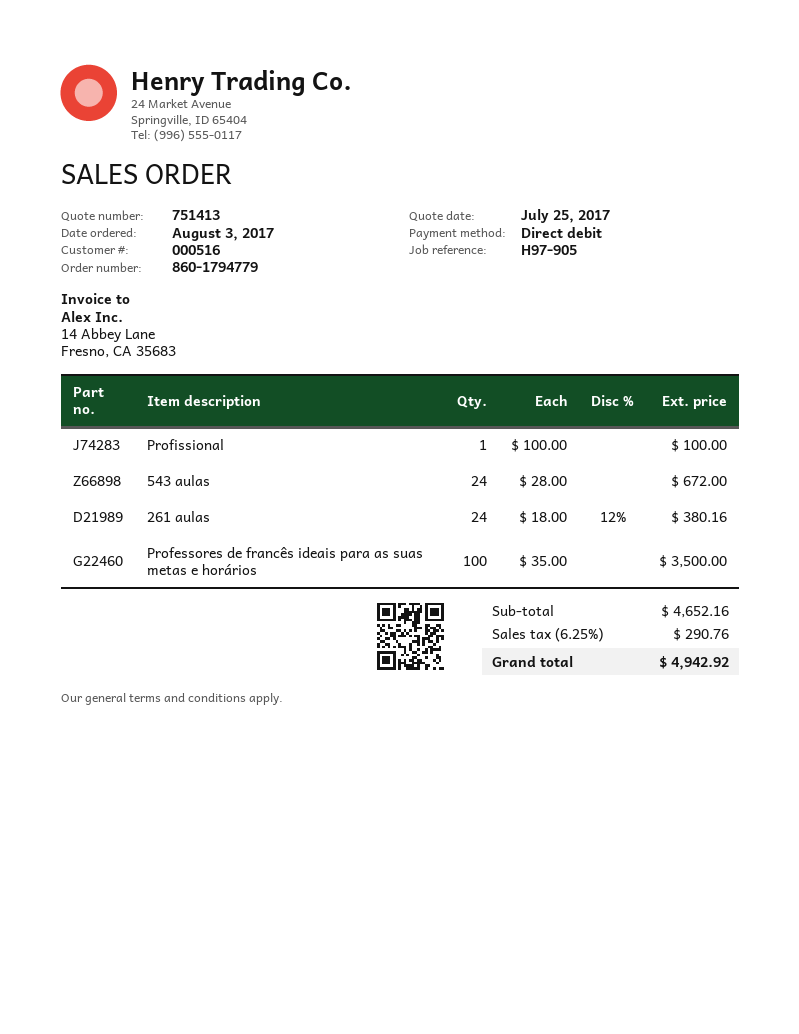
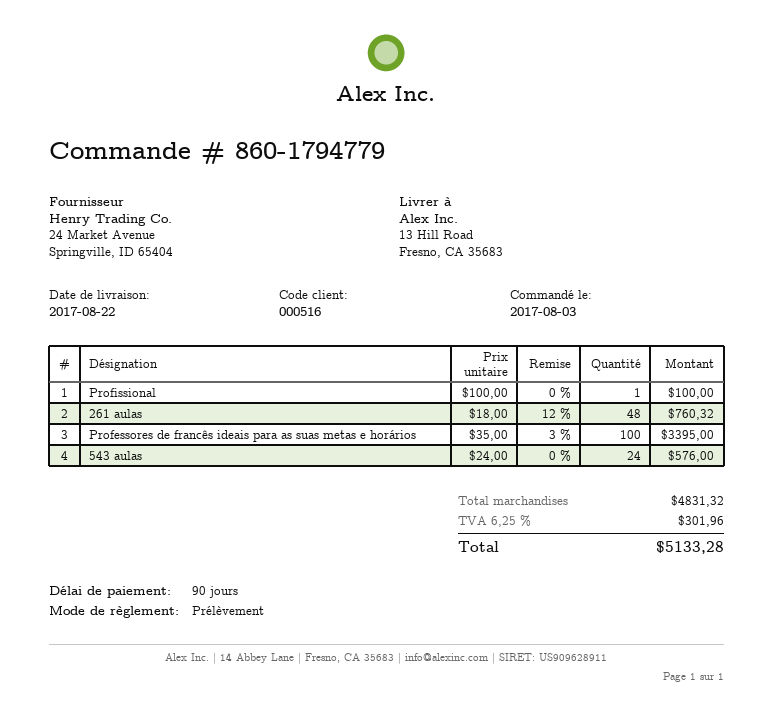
543 aulas: 24 x 28.00 = 672.00 -> 24 x 24.00 = 576.00
261 aulas: 24 x 18.00 - 12% = 380.16 -> 48 x 18.00 - 12% = 760.32
Professores de francês ideais para as suas metas e horários: 100 x 35.00 = 3500.00 -> 100 x 35.00 - 3% = 3395.00
subtotal: 4652.16 -> 4831.32
tax: 6.25% = 290.76 -> 6.25% = 301.96
total: 4942.92 -> 5133.28

